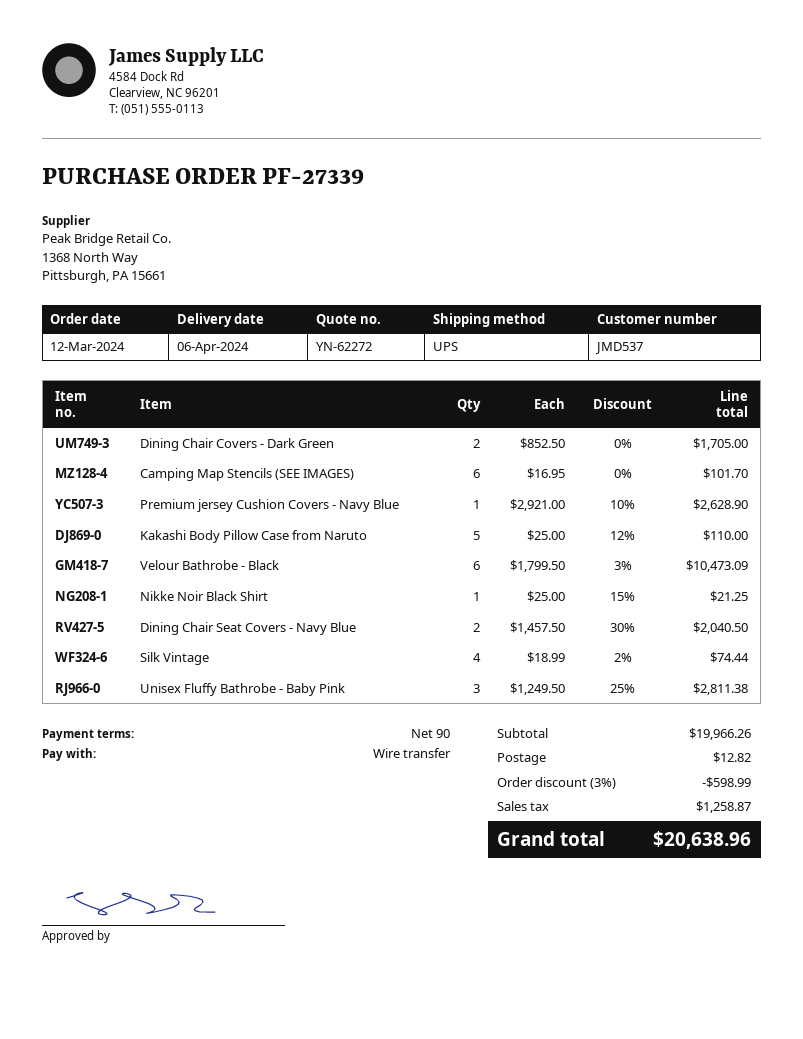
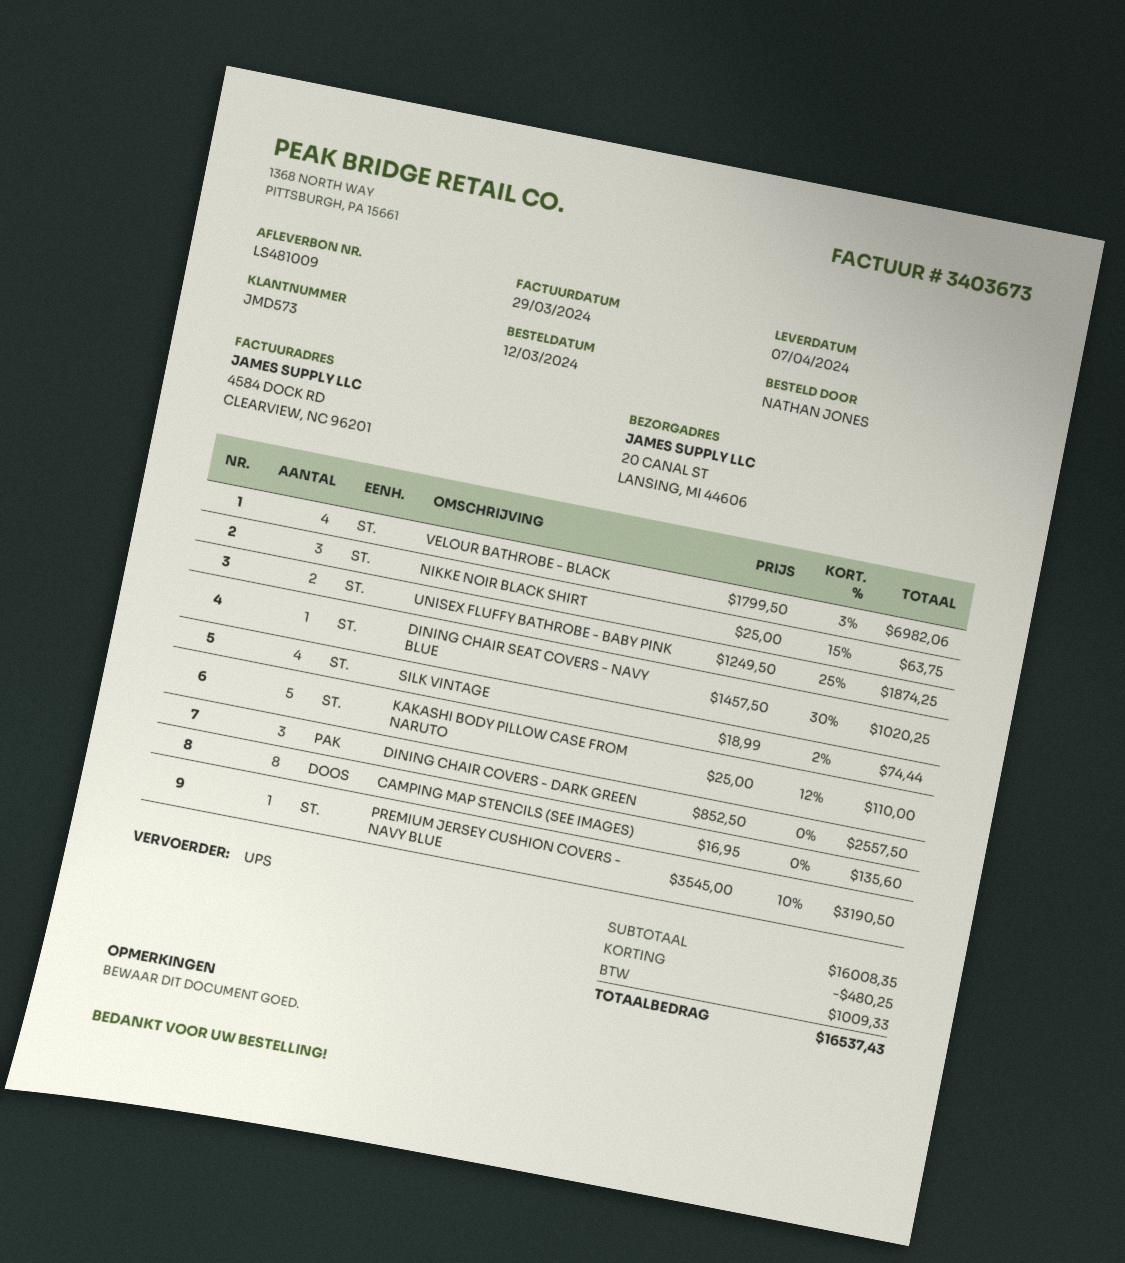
delivery date: 2024-04-06 -> 2024-04-07
customer number: JMD537 -> JMD573
Dining Chair Covers - Dark Green: 2 x 852.50 = 1705.00 -> 3 x 852.50 = 2557.50
Camping Map Stencils (SEE IMAGES): 6 x 16.95 = 101.70 -> 8 x 16.95 = 135.60
Premium jersey Cushion Covers - Navy Blue: 1 x 2921.00 - 10% = 2628.90 -> 1 x 3545.00 - 10% = 3190.50
Velour Bathrobe - Black: 6 x 1799.50 - 3% = 10473.09 -> 4 x 1799.50 - 3% = 6982.06
Nikke Noir Black Shirt: 1 x 25.00 - 15% = 21.25 -> 3 x 25.00 - 15% = 63.75
Dining Chair Seat Covers - Navy Blue: 2 x 1457.50 - 30% = 2040.50 -> 1 x 1457.50 - 30% = 1020.25
Unisex Fluffy Bathrobe - Baby Pink: 3 x 1249.50 - 25% = 2811.38 -> 2 x 1249.50 - 25% = 1874.25
subtotal: 19966.26 -> 16008.35
discount: 598.99 -> 480.25
shipping: 12.82 -> none
tax: 1258.87 -> 1009.33
total: 20638.96 -> 16537.43

